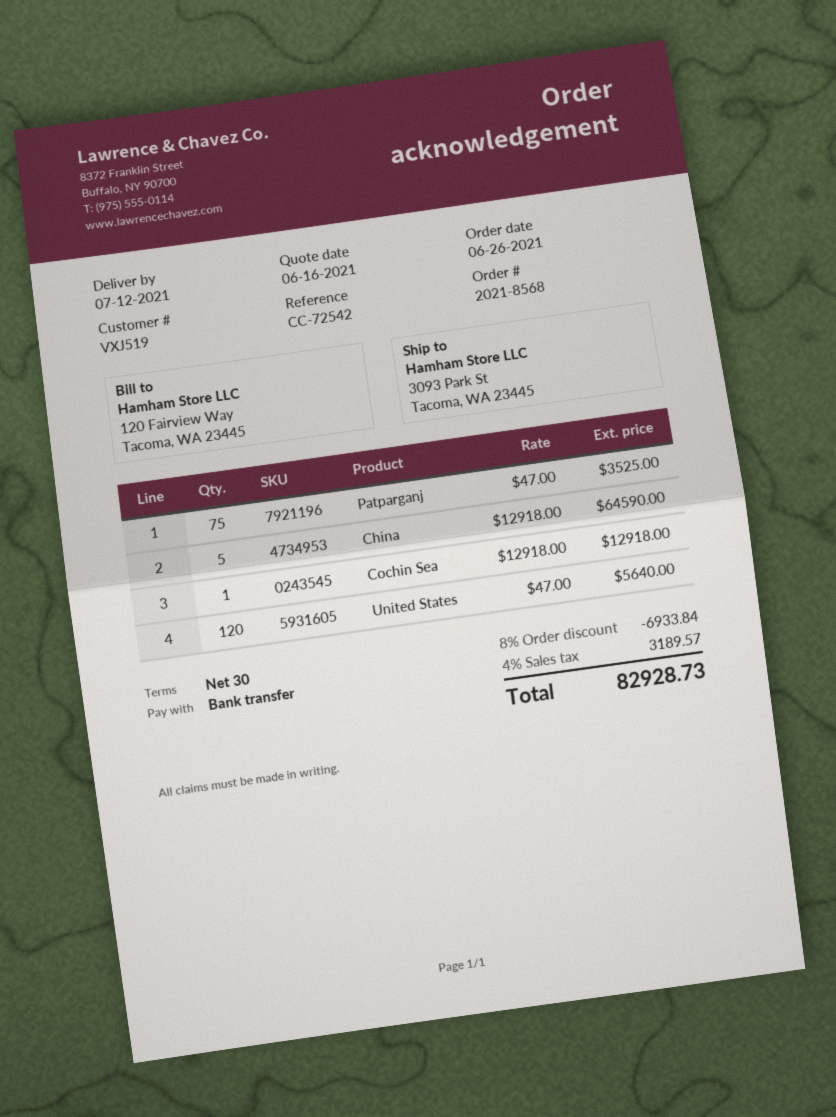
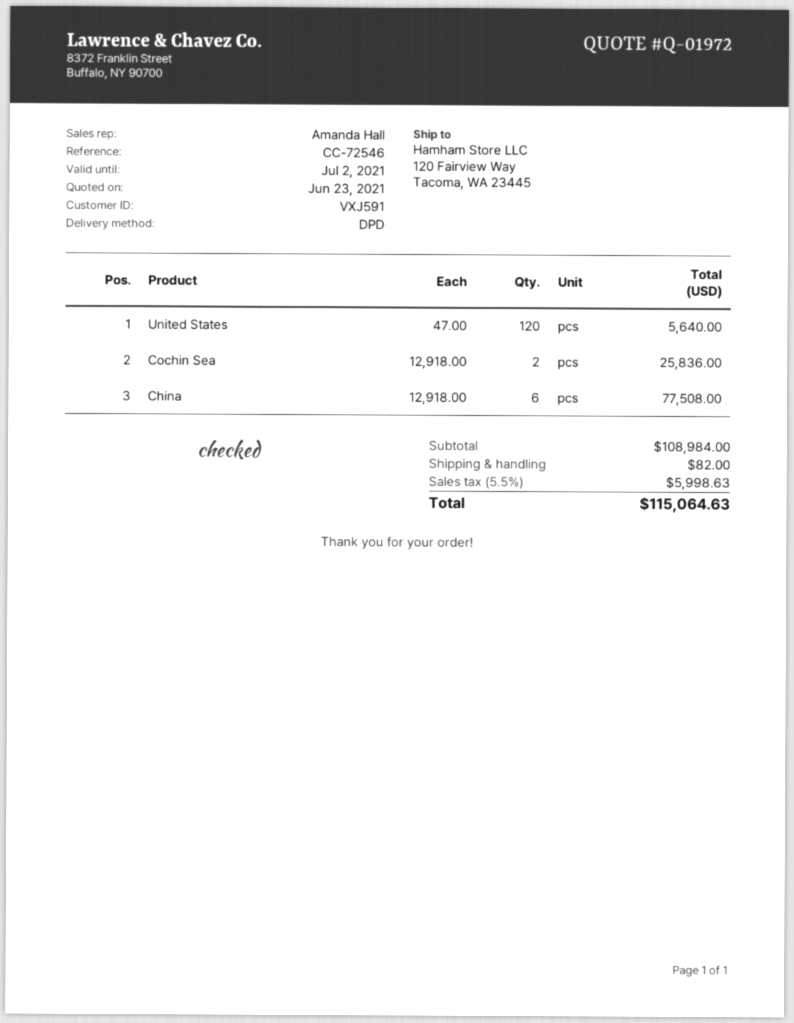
quote date: 2021-06-16 -> 2021-06-23
customer number: VXJ519 -> VXJ591
reference: CC-72542 -> CC-72546
ship to: 3093 Park St, Tacoma, WA 23445 -> 120 Fairview Way, Tacoma, WA 23445
Patparganj: 75 x 47.00 = 3525.00 -> none
China: 5 x 12918.00 = 64590.00 -> 6 x 12918.00 = 77508.00
Cochin Sea: 1 x 12918.00 = 12918.00 -> 2 x 12918.00 = 25836.00
discount: 8% = 6933.84 -> none
shipping: none -> 82.00
tax: 4% = 3189.57 -> 5.5% = 5998.63
total: 82928.73 -> 115064.63

